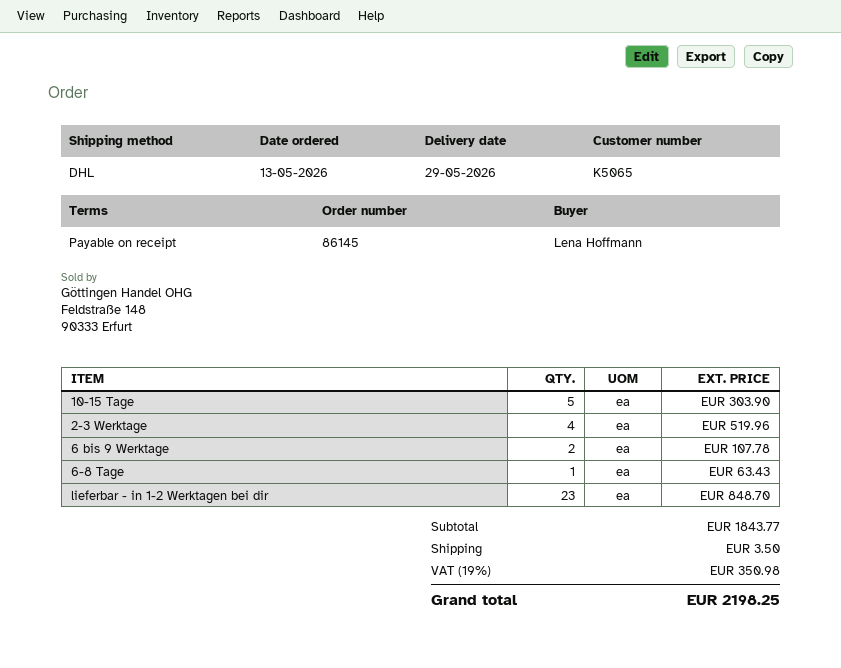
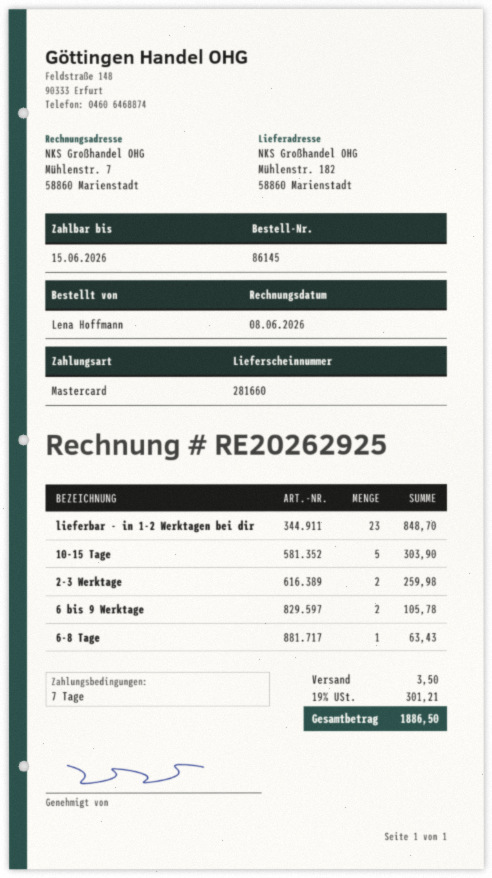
payment terms: on receipt -> 7 days
2-3 Werktage: 4 for 519.96 -> 2 for 259.98
6 bis 9 Werktage: 2 for 107.78 -> 2 for 105.78
tax: 19% = 350.98 -> 19% = 301.21
total: 2198.25 -> 1886.50

